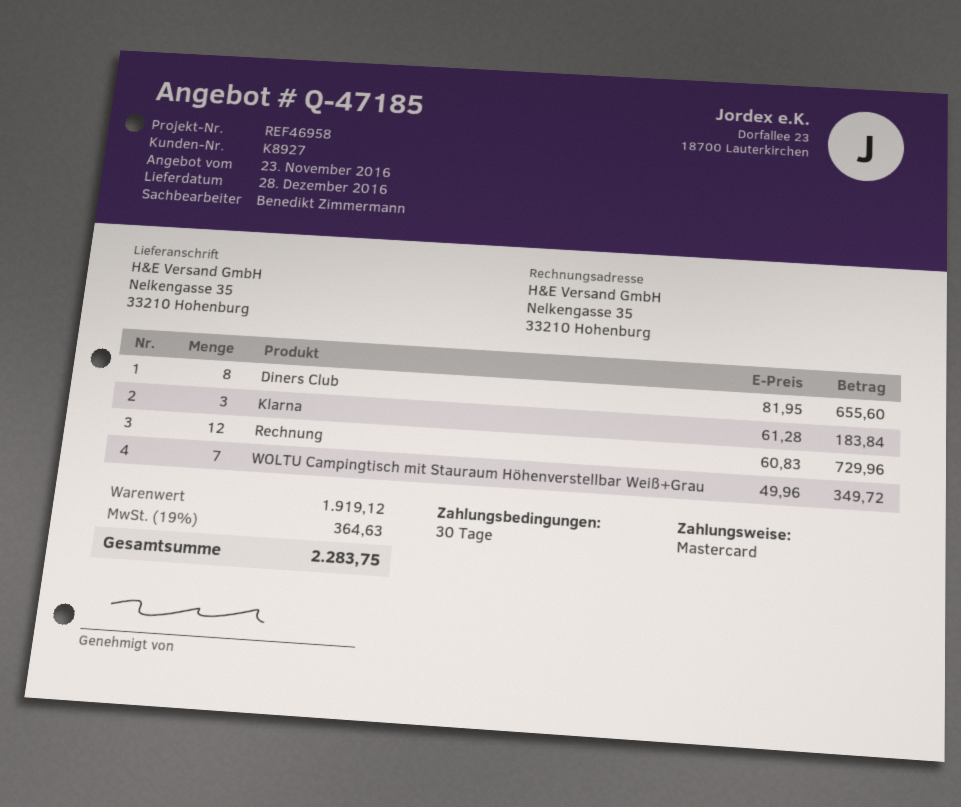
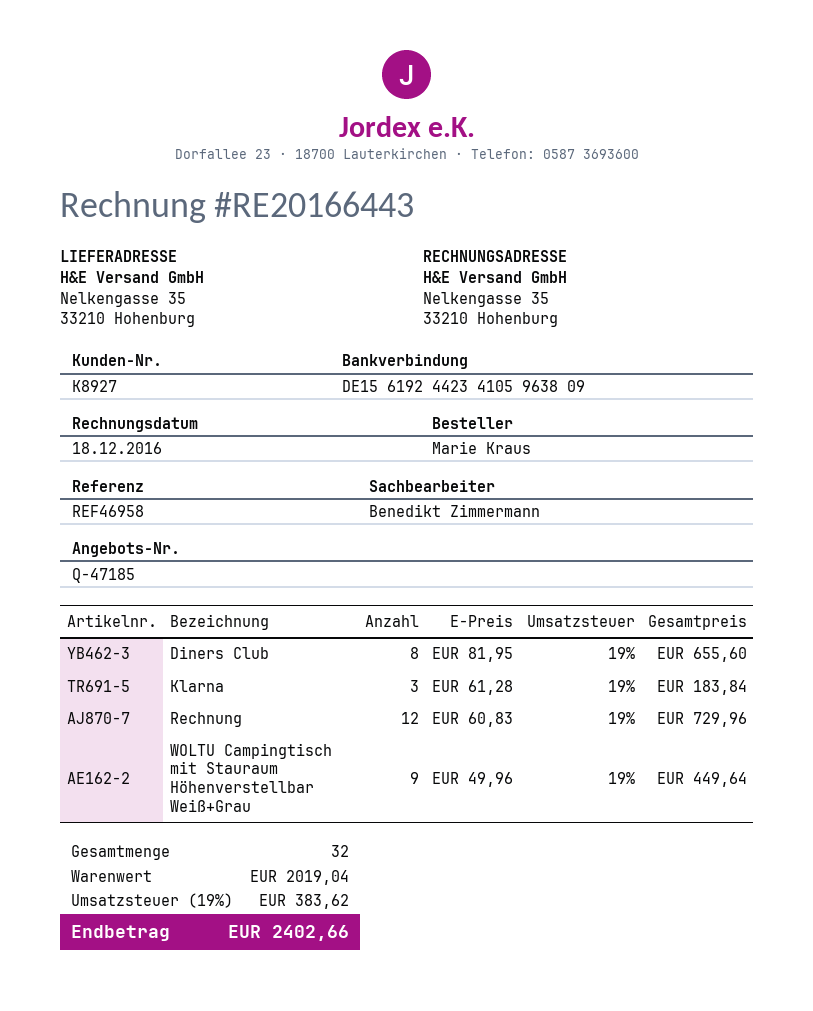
WOLTU Campingtisch mit Stauraum Höhenverstellbar Weiß+Grau: 7 x 49.96 = 349.72 -> 9 x 49.96 = 449.64
subtotal: 1919.12 -> 2019.04
tax: 19% = 364.63 -> 19% = 383.62
total: 2283.75 -> 2402.66

